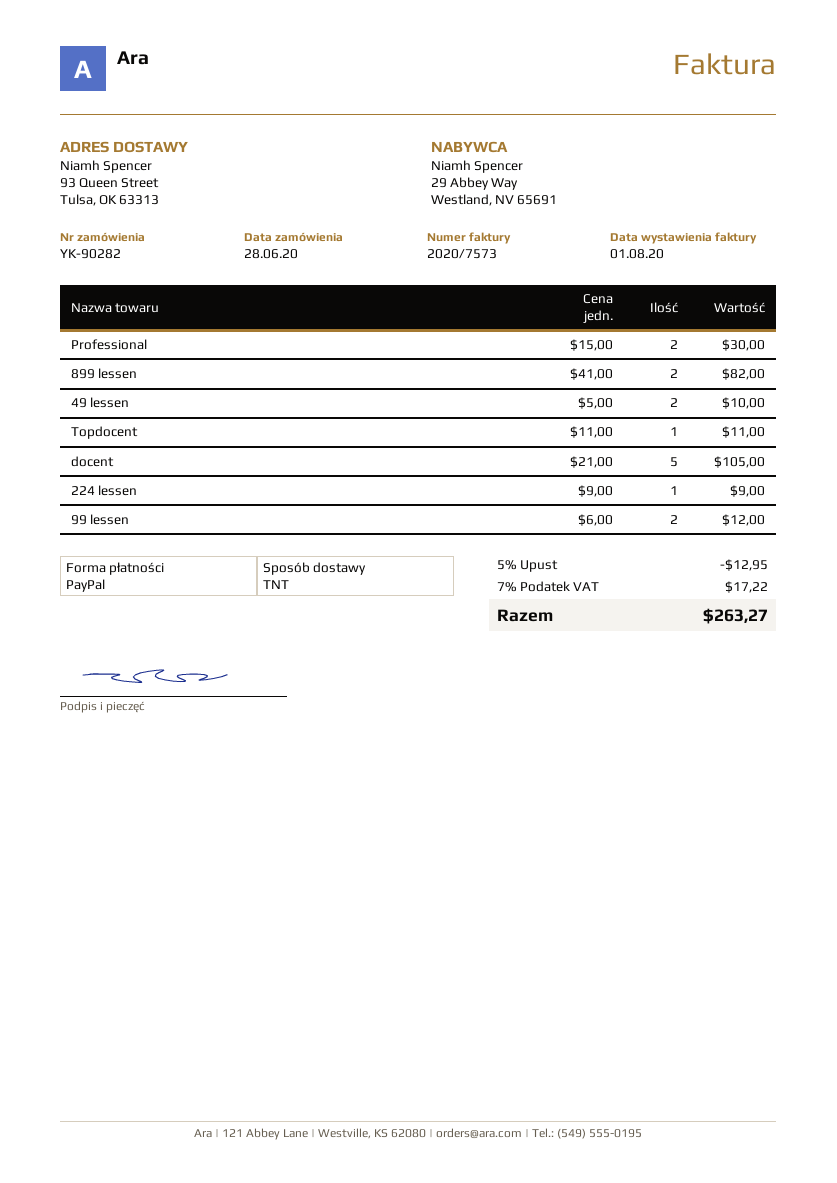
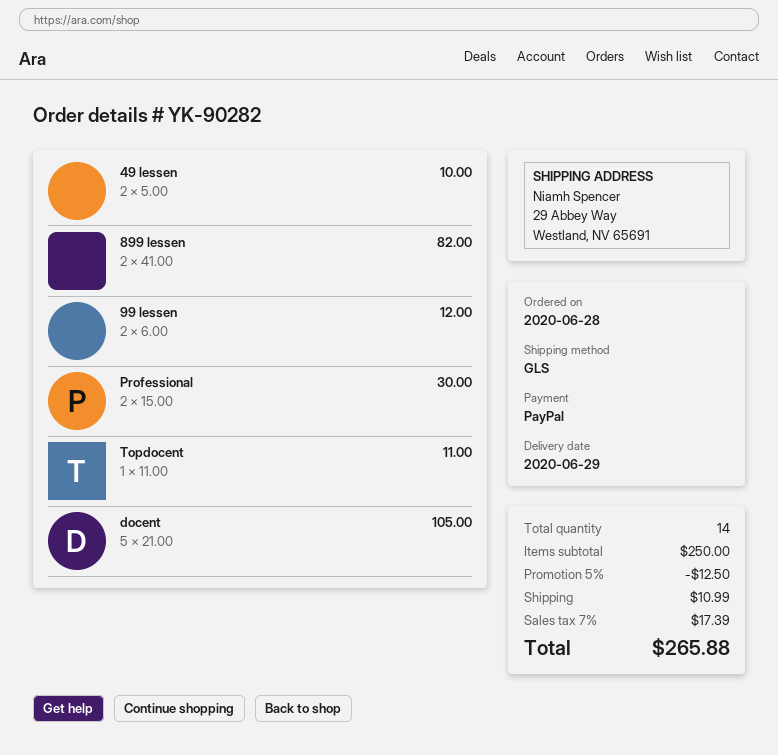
shipping method: TNT -> GLS
ship to: 93 Queen Street, Tulsa, OK 63313 -> 29 Abbey Way, Westland, NV 65691
224 lessen: 1 x 9.00 = 9.00 -> none
discount: 5% = 12.95 -> 5% = 12.50
shipping: none -> 10.99
tax: 7% = 17.22 -> 7% = 17.39
total: 263.27 -> 265.88

